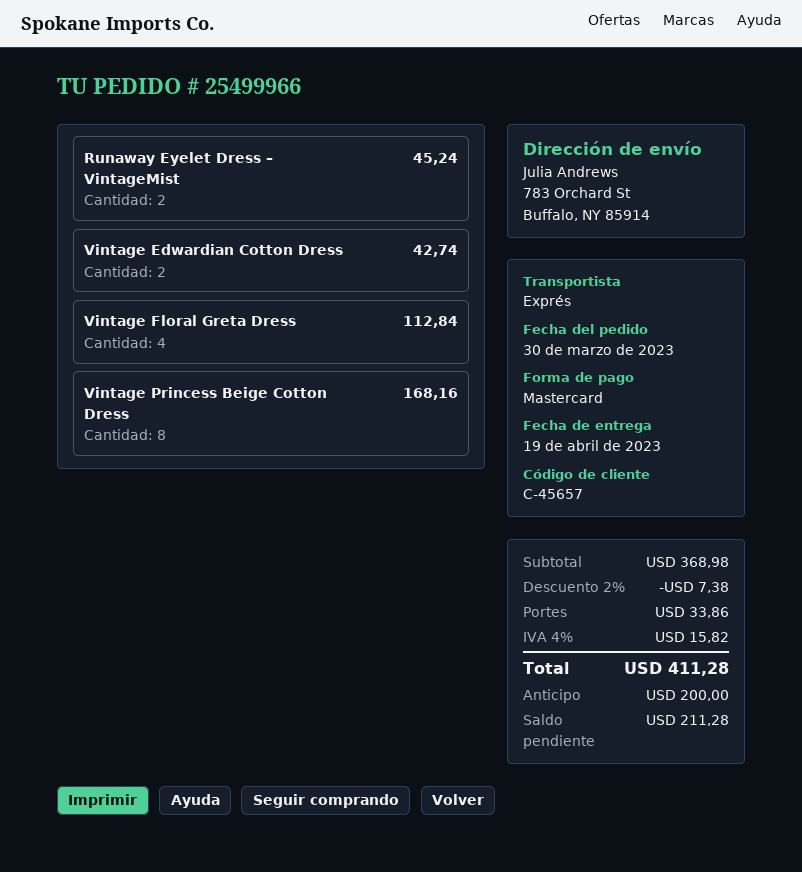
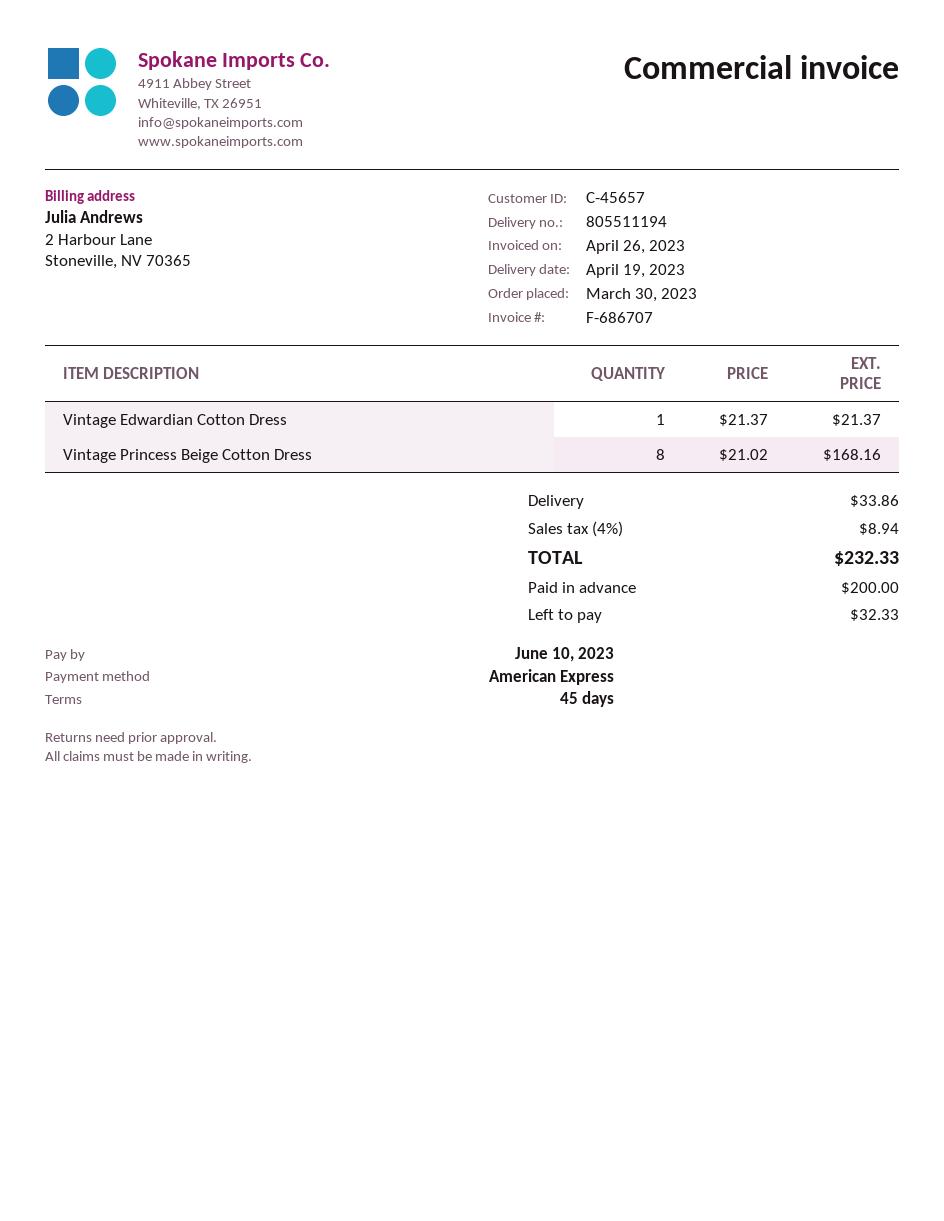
payment method: Mastercard -> American Express
Runaway Eyelet Dress – VintageMist: 2 for 45.24 -> none
Vintage Edwardian Cotton Dress: 2 for 42.74 -> 1 for 21.37
Vintage Floral Greta Dress: 4 for 112.84 -> none
discount: 2% = 7.38 -> none
tax: 4% = 15.82 -> 4% = 8.94
total: 411.28 -> 232.33
balance: 211.28 -> 32.33

